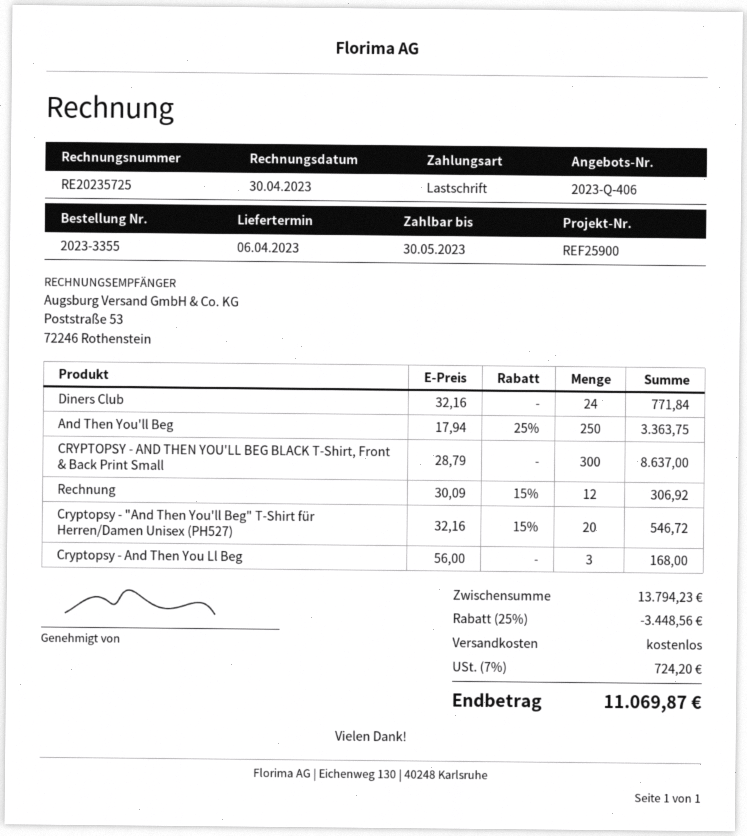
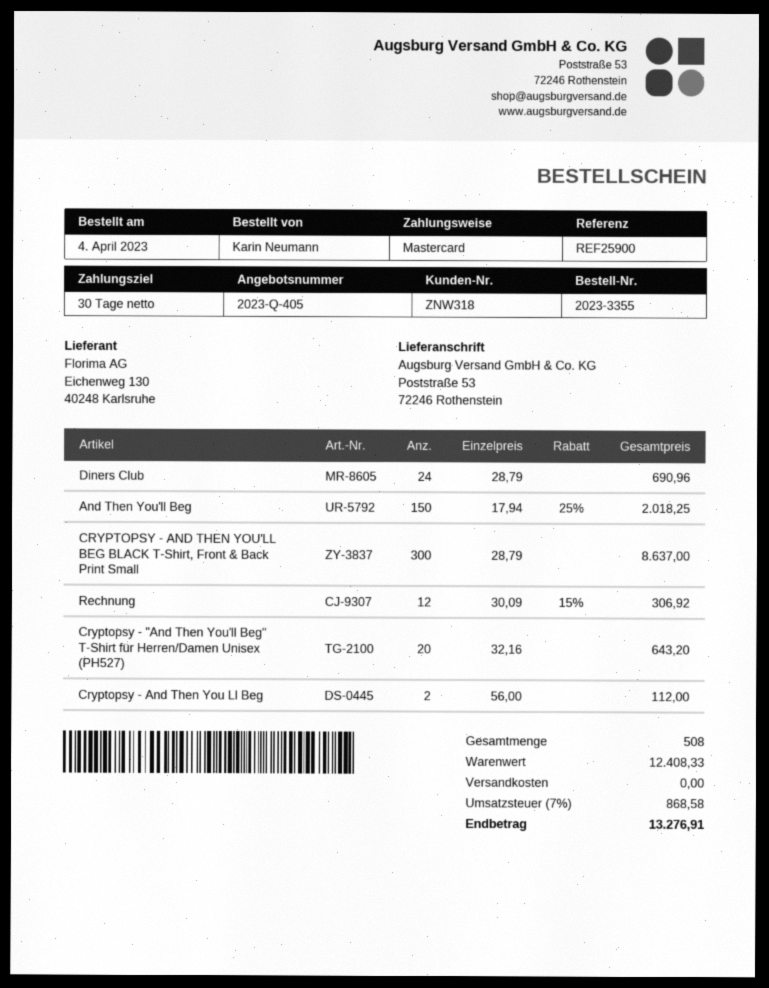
quote number: 2023-Q-406 -> 2023-Q-405
payment method: direct debit -> Mastercard
Diners Club: 24 x 32.16 = 771.84 -> 24 x 28.79 = 690.96
And Then You'll Beg: 250 x 17.94 - 25% = 3363.75 -> 150 x 17.94 - 25% = 2018.25
Cryptopsy - "And Then You'll Beg" T-Shirt für Herren/Damen Unisex (PH527): 20 x 32.16 - 15% = 546.72 -> 20 x 32.16 = 643.20
Cryptopsy - And Then You Ll Beg: 3 x 56.00 = 168.00 -> 2 x 56.00 = 112.00
subtotal: 13794.23 -> 12408.33
discount: 25% = 3448.56 -> none
tax: 7% = 724.20 -> 7% = 868.58
total: 11069.87 -> 13276.91

